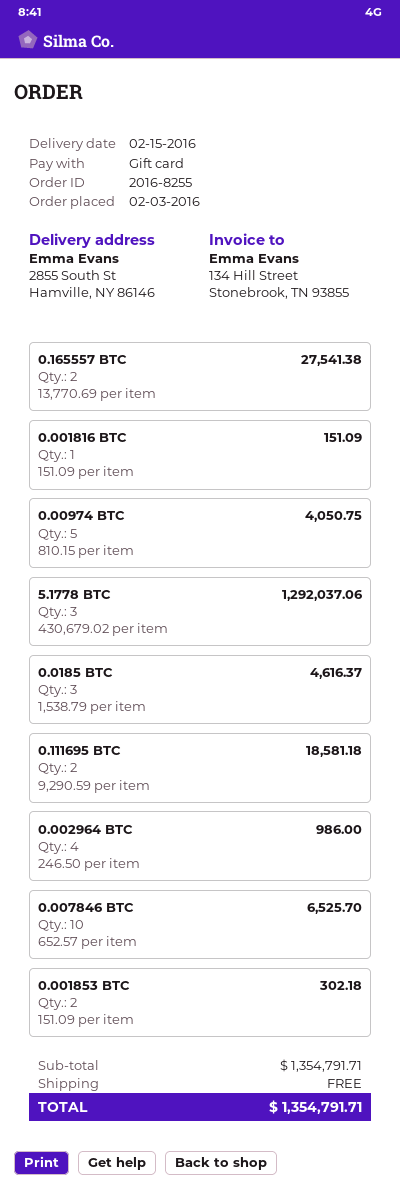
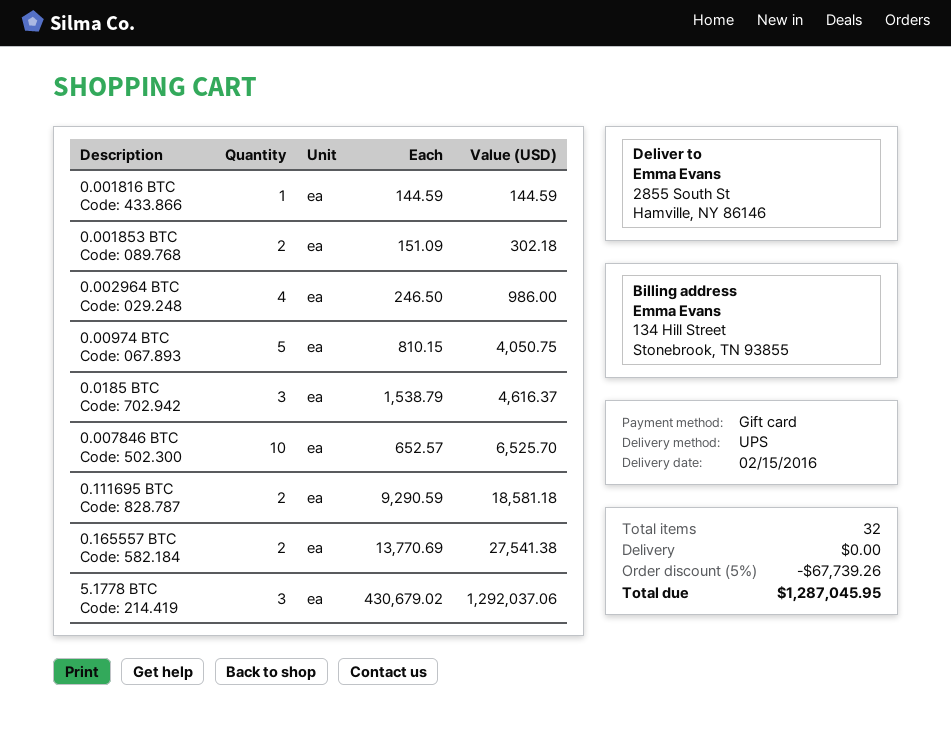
0.001816 BTC: 1 x 151.09 = 151.09 -> 1 x 144.59 = 144.59
discount: none -> 5% = 67739.26
total: 1354791.71 -> 1287045.95

